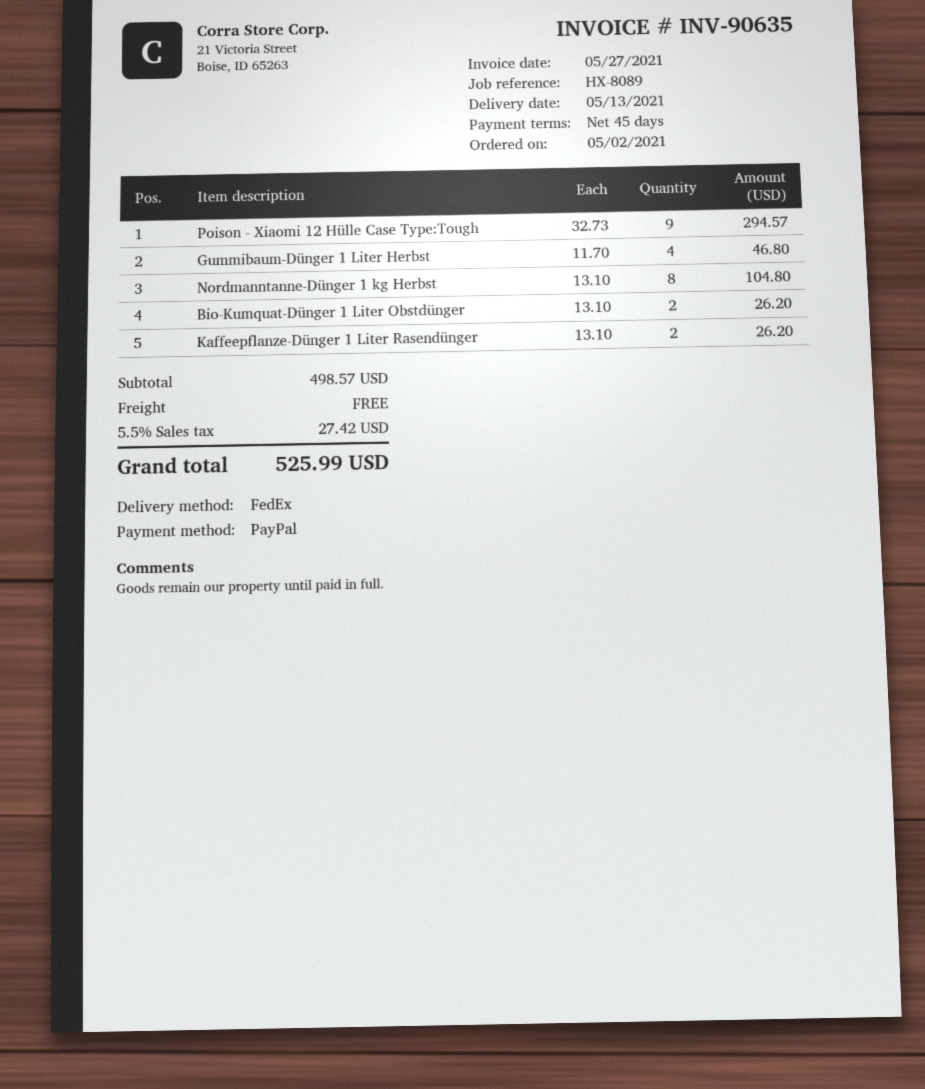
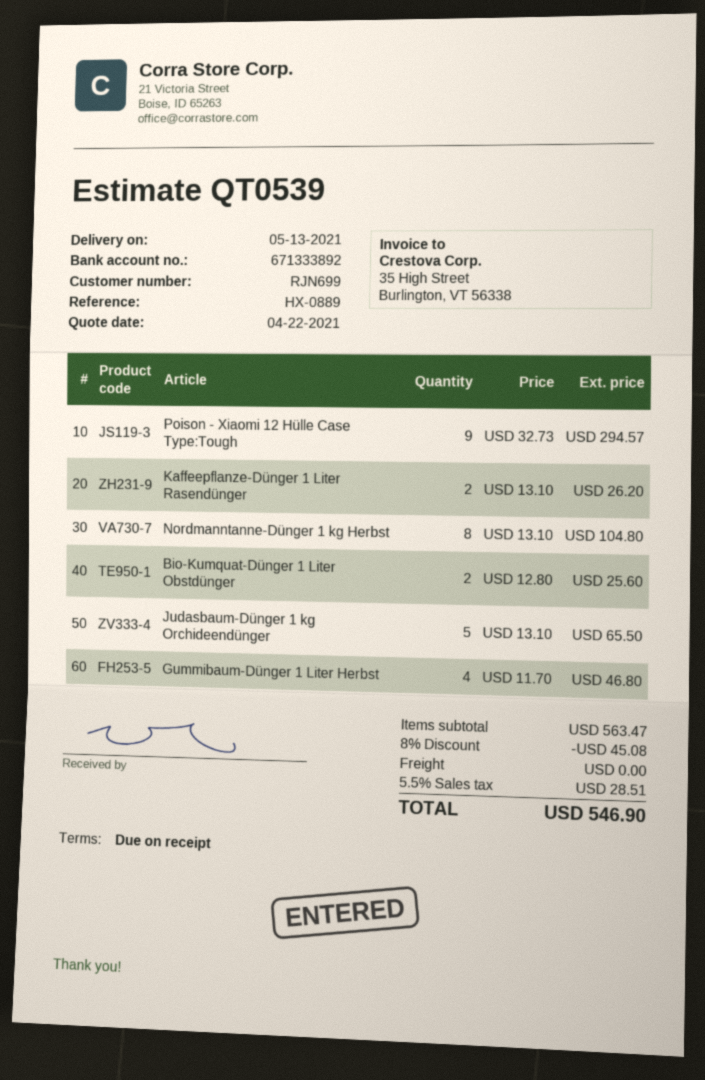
payment terms: 45 days -> on receipt
reference: HX-8089 -> HX-0889
Bio-Kumquat-Dünger 1 Liter Obstdünger: 2 x 13.10 = 26.20 -> 2 x 12.80 = 25.60
Judasbaum-Dünger 1 kg Orchideendünger: none -> 5 x 13.10 = 65.50
subtotal: 498.57 -> 563.47
discount: none -> 8% = 45.08
tax: 5.5% = 27.42 -> 5.5% = 28.51
total: 525.99 -> 546.90

